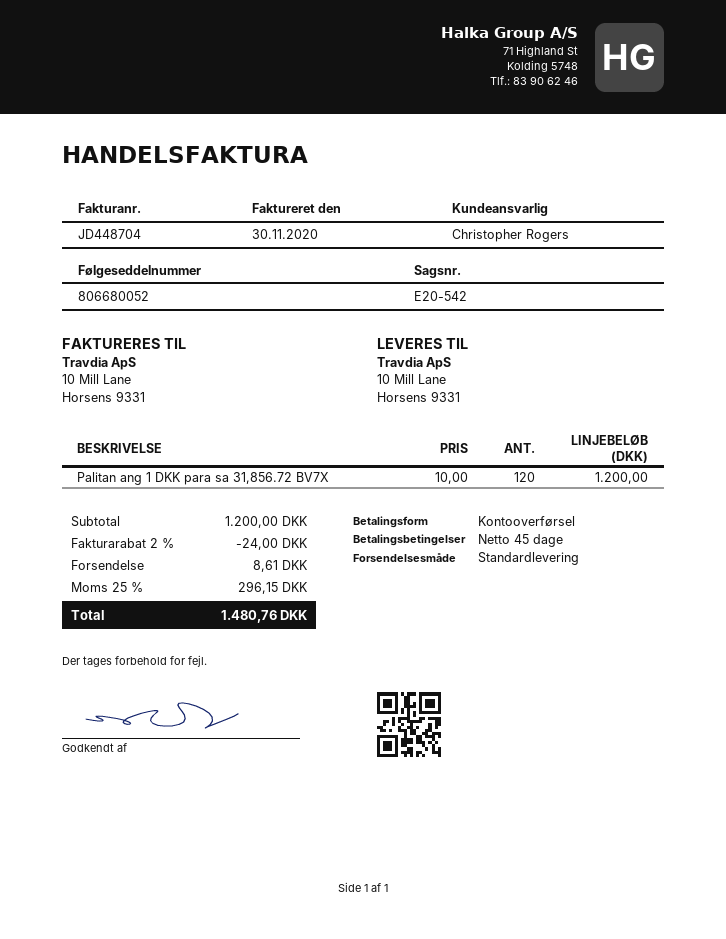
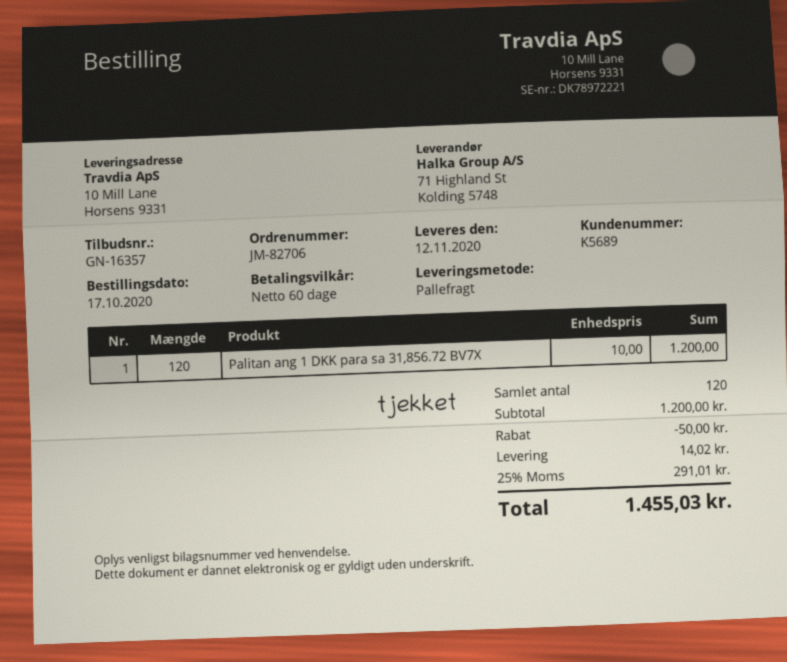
payment terms: 45 days -> 60 days
shipping method: standard -> pallet freight
discount: 24.00 -> 50.00
shipping: 8.61 -> 14.02
tax: 25% = 296.15 -> 25% = 291.01
total: 1480.76 -> 1455.03

